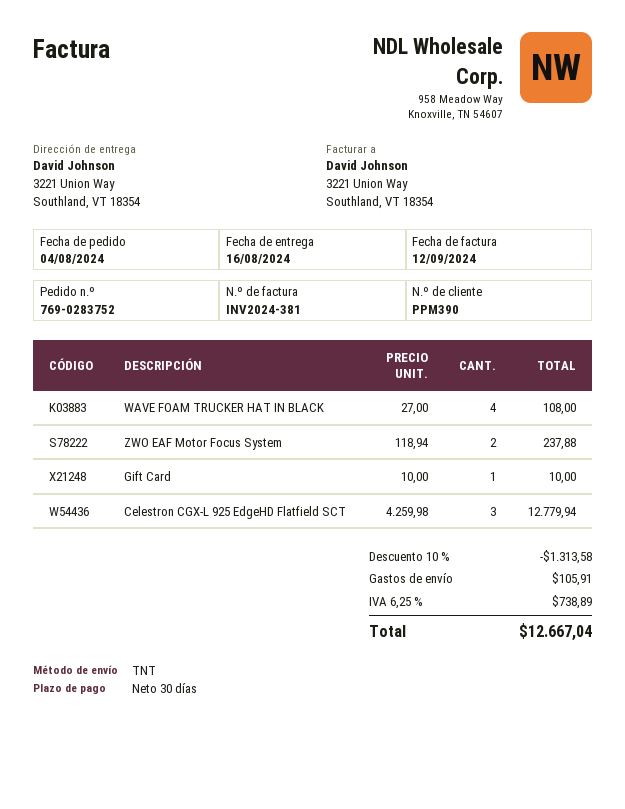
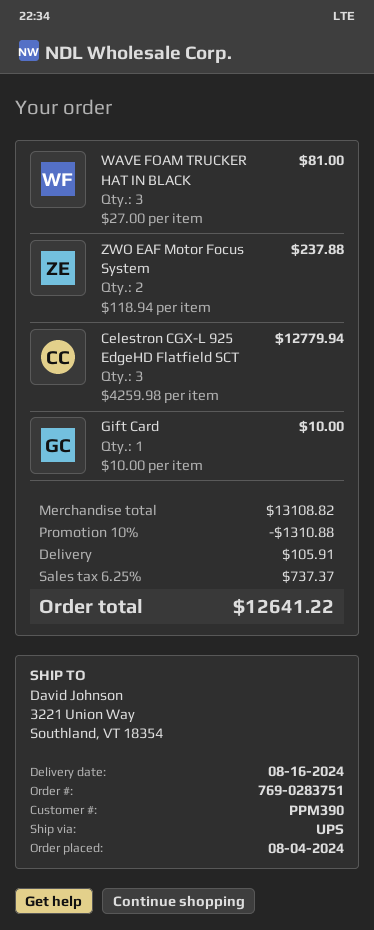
order number: 769-0283752 -> 769-0283751
shipping method: TNT -> UPS
WAVE FOAM TRUCKER HAT IN BLACK: 4 x 27.00 = 108.00 -> 3 x 27.00 = 81.00
discount: 10% = 1313.58 -> 10% = 1310.88
tax: 6.25% = 738.89 -> 6.25% = 737.37
total: 12667.04 -> 12641.22

